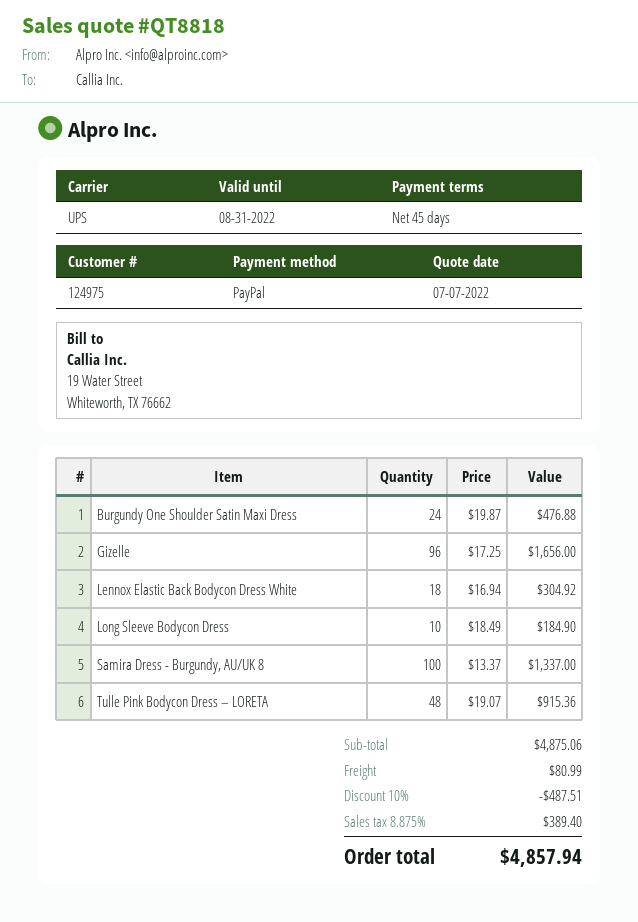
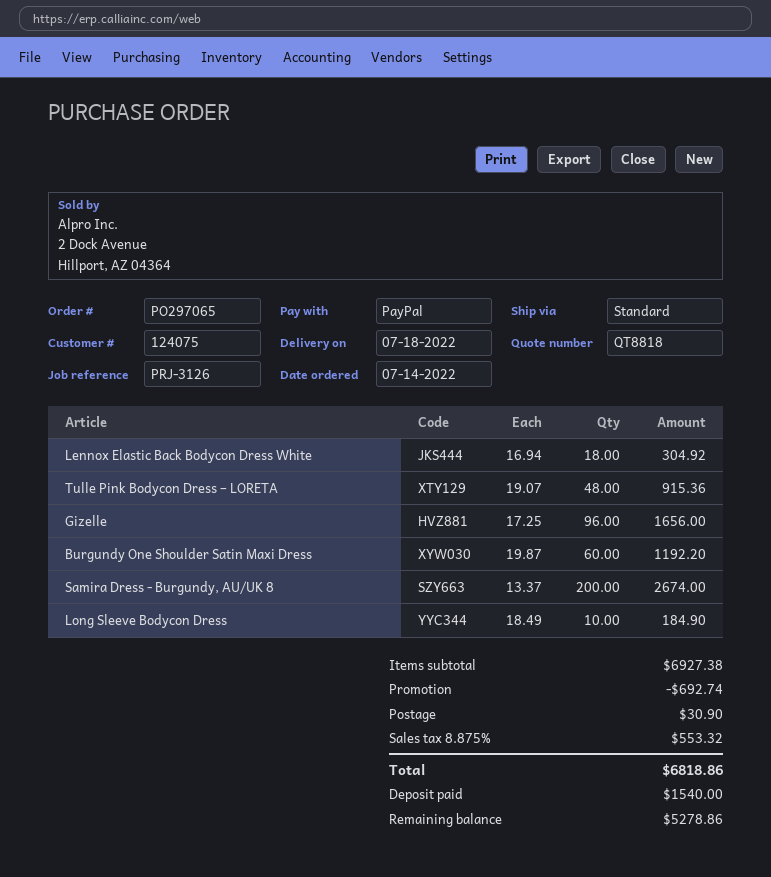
customer number: 124975 -> 124075
shipping method: UPS -> standard
Burgundy One Shoulder Satin Maxi Dress: 24 x 19.87 = 476.88 -> 60 x 19.87 = 1192.20
Samira Dress - Burgundy, AU/UK 8: 100 x 13.37 = 1337.00 -> 200 x 13.37 = 2674.00
subtotal: 4875.06 -> 6927.38
discount: 487.51 -> 692.74
shipping: 80.99 -> 30.90
tax: 8.875% = 389.40 -> 8.875% = 553.32
total: 4857.94 -> 6818.86

